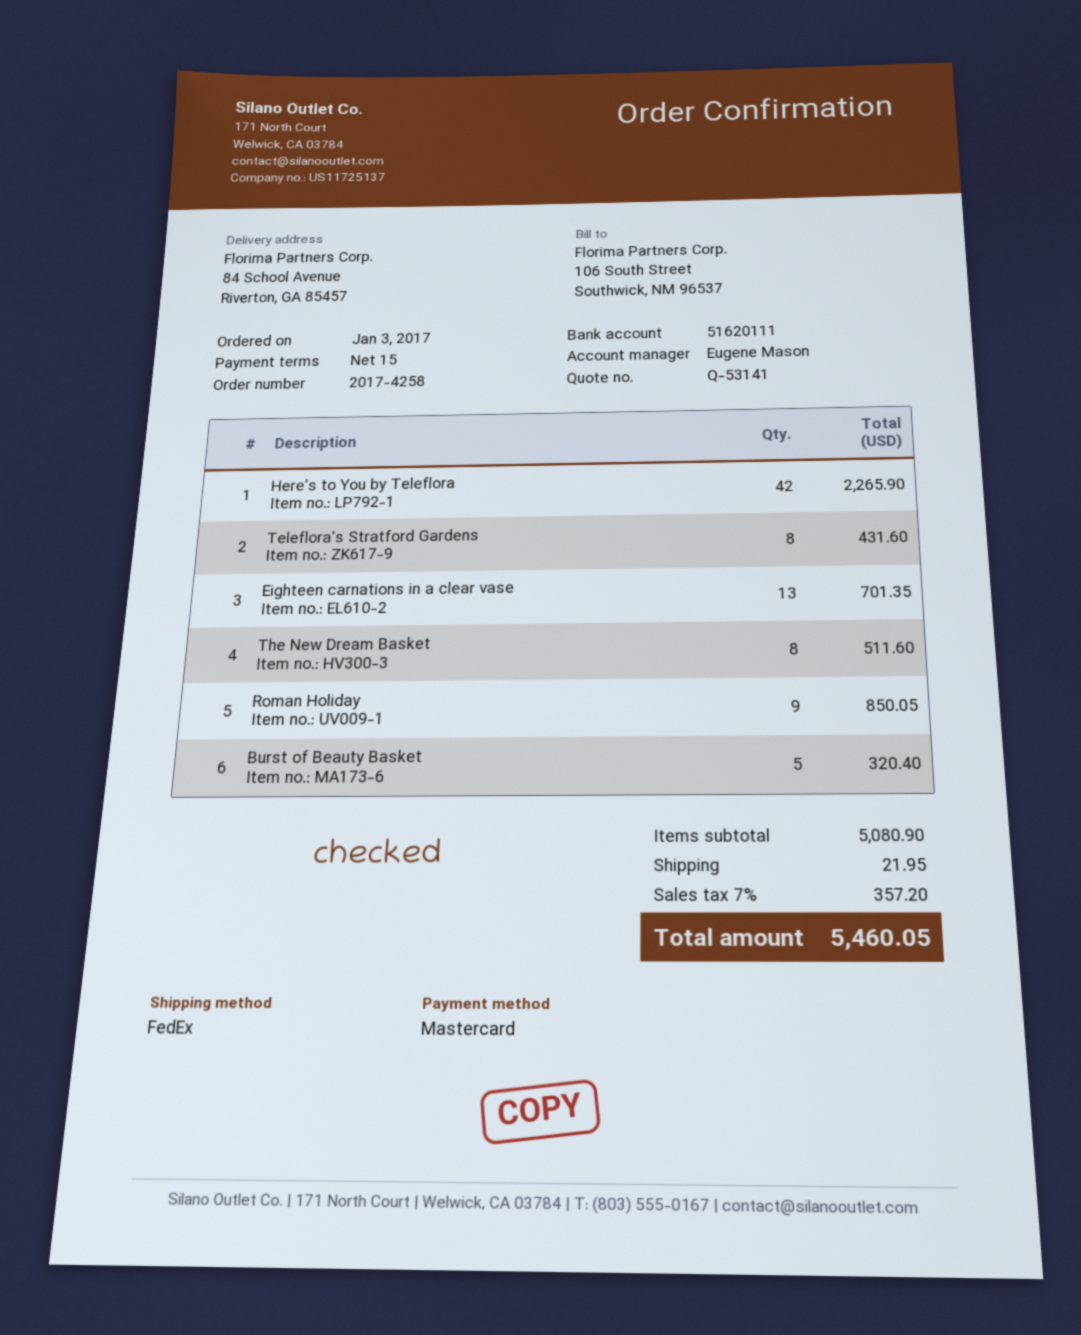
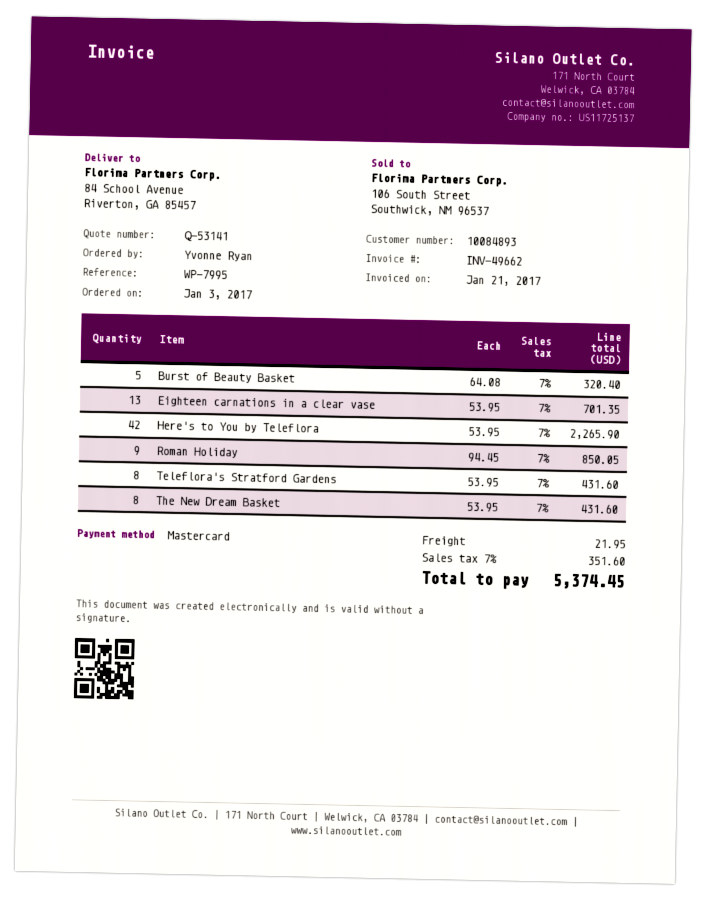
The New Dream Basket: 8 for 511.60 -> 8 for 431.60
tax: 7% = 357.20 -> 7% = 351.60
total: 5460.05 -> 5374.45

